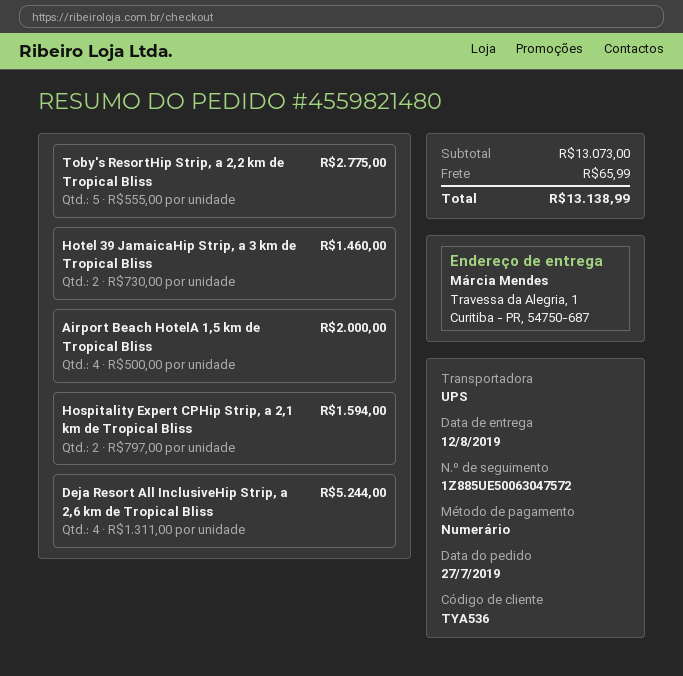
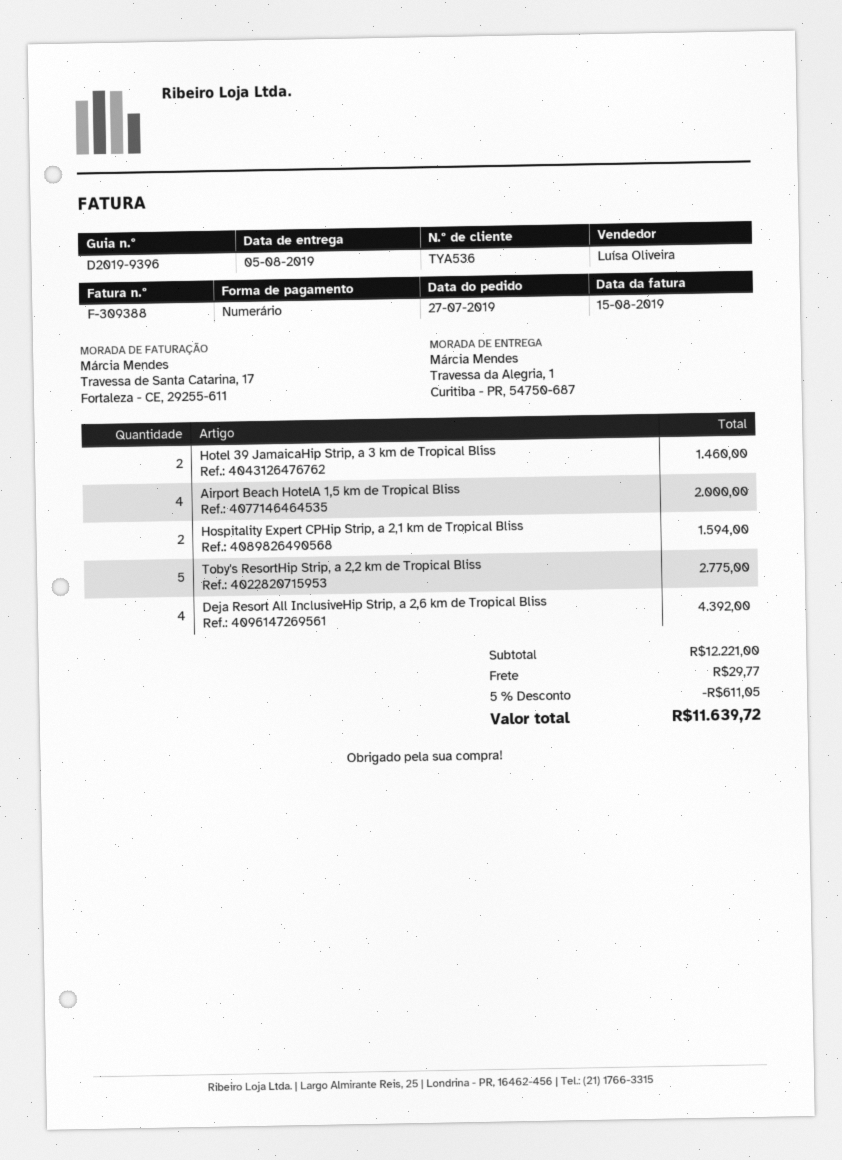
delivery date: 2019-08-12 -> 2019-08-05
Deja Resort All InclusiveHip Strip, a 2,6 km de Tropical Bliss: 4 for 5244.00 -> 4 for 4392.00
subtotal: 13073.00 -> 12221.00
discount: none -> 5% = 611.05
shipping: 65.99 -> 29.77
total: 13138.99 -> 11639.72

